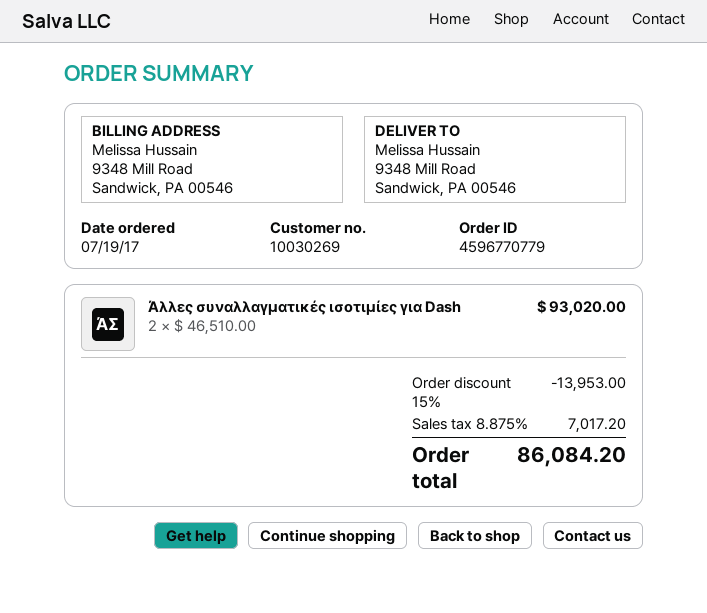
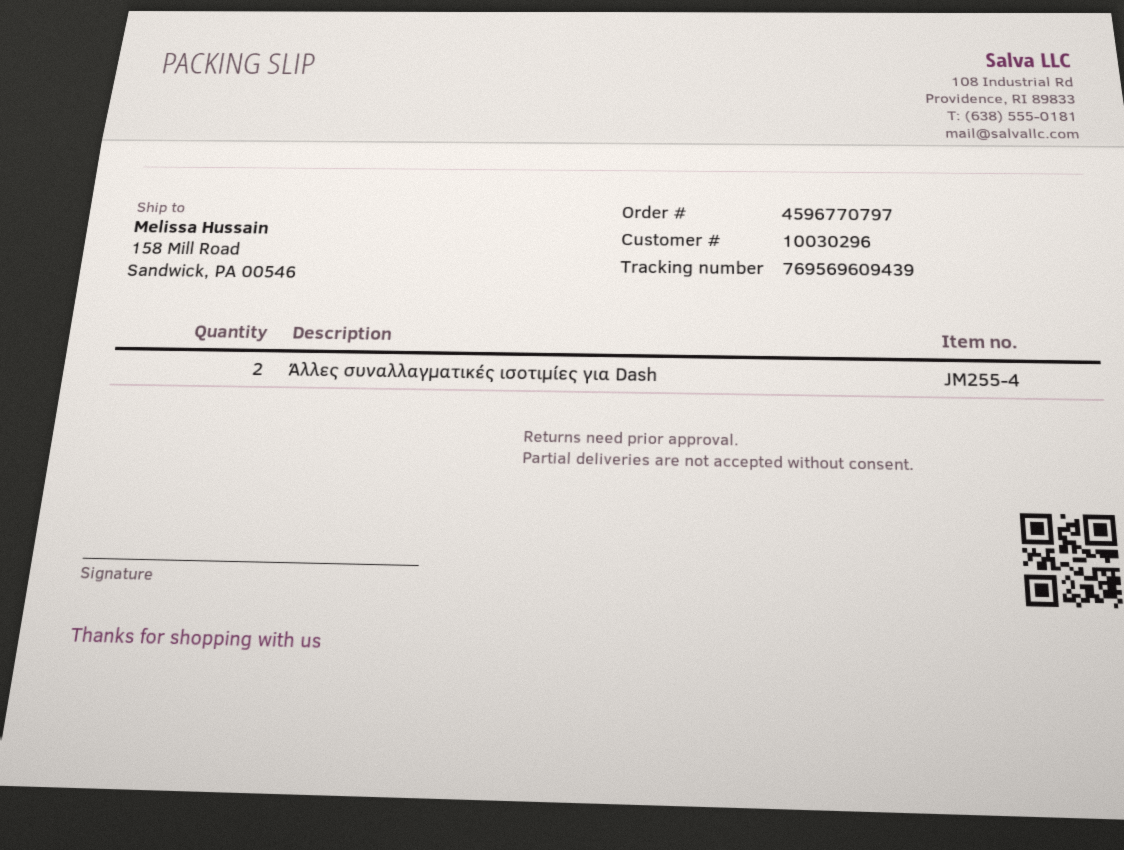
order number: 4596770779 -> 4596770797
customer number: 10030269 -> 10030296
ship to: 9348 Mill Road, Sandwick, PA 00546 -> 158 Mill Road, Sandwick, PA 00546

